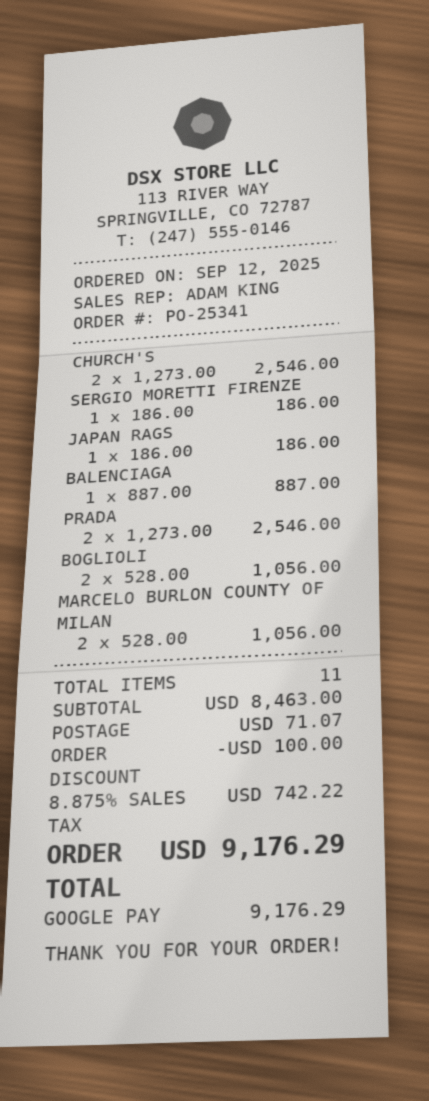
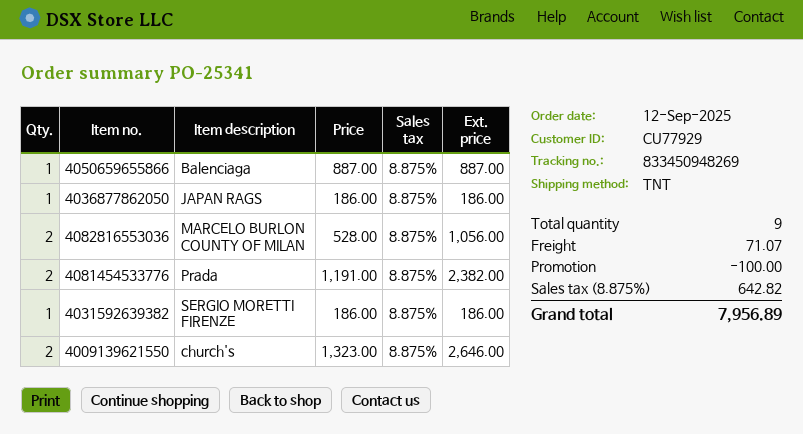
CHURCH'S: 2 x 1273.00 = 2546.00 -> 2 x 1323.00 = 2646.00
PRADA: 2 x 1273.00 = 2546.00 -> 2 x 1191.00 = 2382.00
BOGLIOLI: 2 x 528.00 = 1056.00 -> none
total quantity: 11 -> 9
tax: 8.875% = 742.22 -> 8.875% = 642.82
total: 9176.29 -> 7956.89

